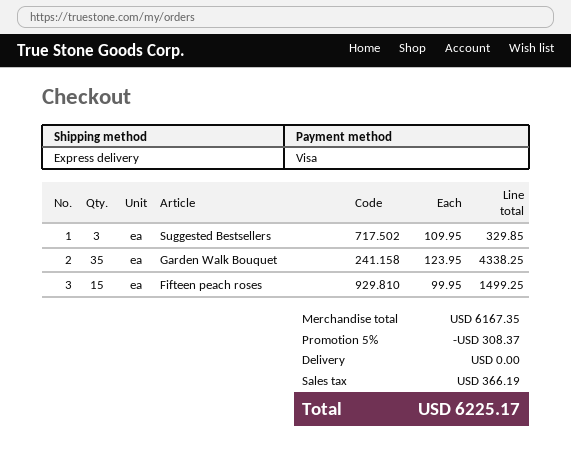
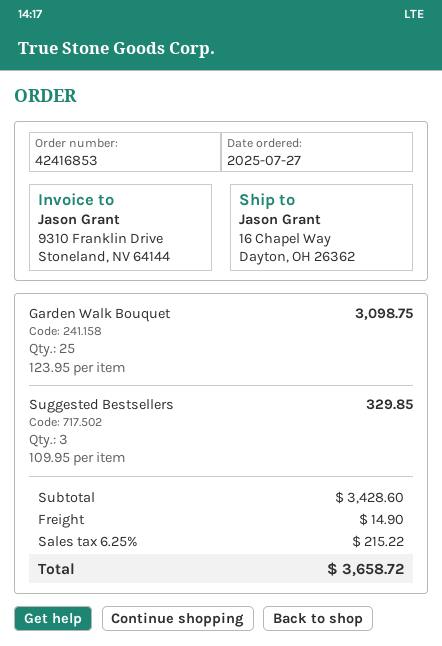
Garden Walk Bouquet: 35 x 123.95 = 4338.25 -> 25 x 123.95 = 3098.75
Fifteen peach roses: 15 x 99.95 = 1499.25 -> none
subtotal: 6167.35 -> 3428.60
discount: 5% = 308.37 -> none
shipping: 0.00 -> 14.90
tax: 366.19 -> 215.22
total: 6225.17 -> 3658.72

